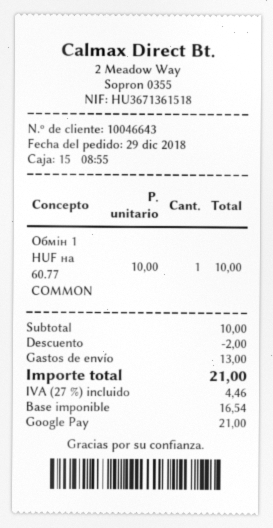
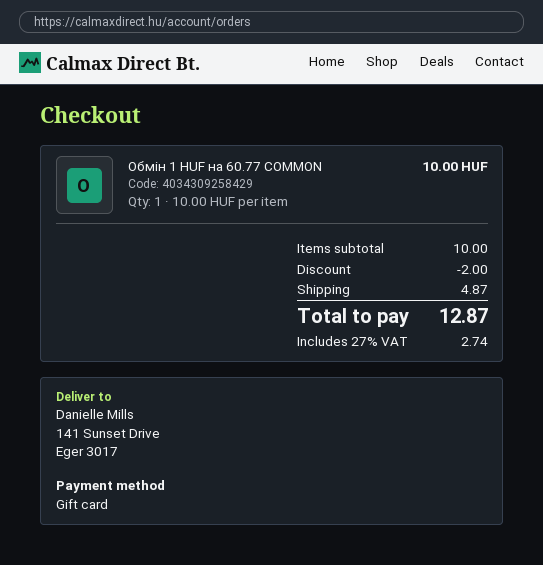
payment method: Google Pay -> gift card
shipping: 13.00 -> 4.87
tax: 27% = 4.46 -> 27% = 2.74
total: 21.00 -> 12.87

